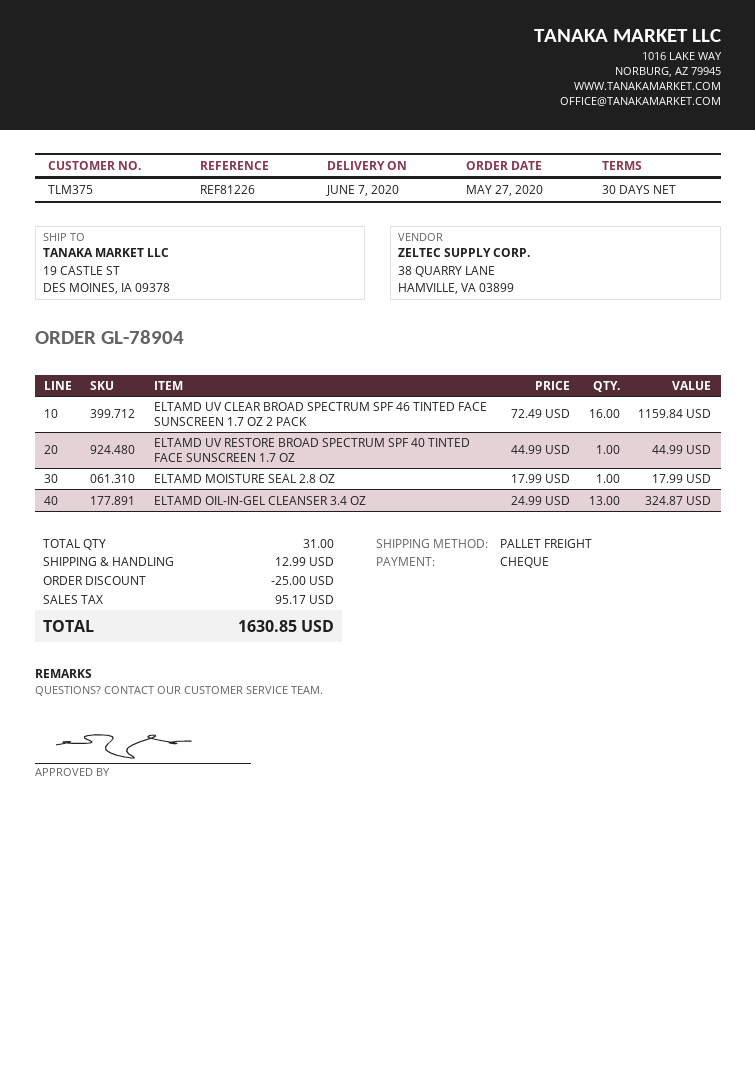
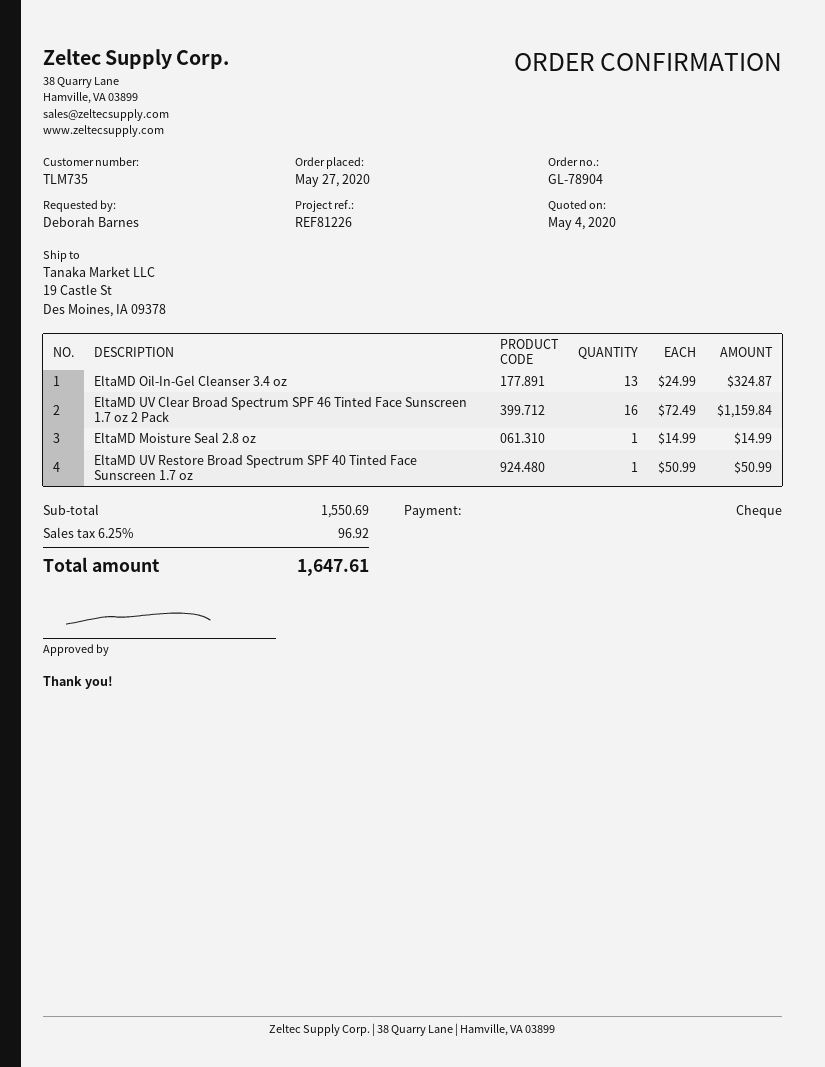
customer number: TLM375 -> TLM735
ELTAMD UV RESTORE BROAD SPECTRUM SPF 40 TINTED FACE SUNSCREEN 1.7 OZ: 1 x 44.99 = 44.99 -> 1 x 50.99 = 50.99
ELTAMD MOISTURE SEAL 2.8 OZ: 1 x 17.99 = 17.99 -> 1 x 14.99 = 14.99
discount: 25.00 -> none
shipping: 12.99 -> none
tax: 95.17 -> 96.92
total: 1630.85 -> 1647.61

